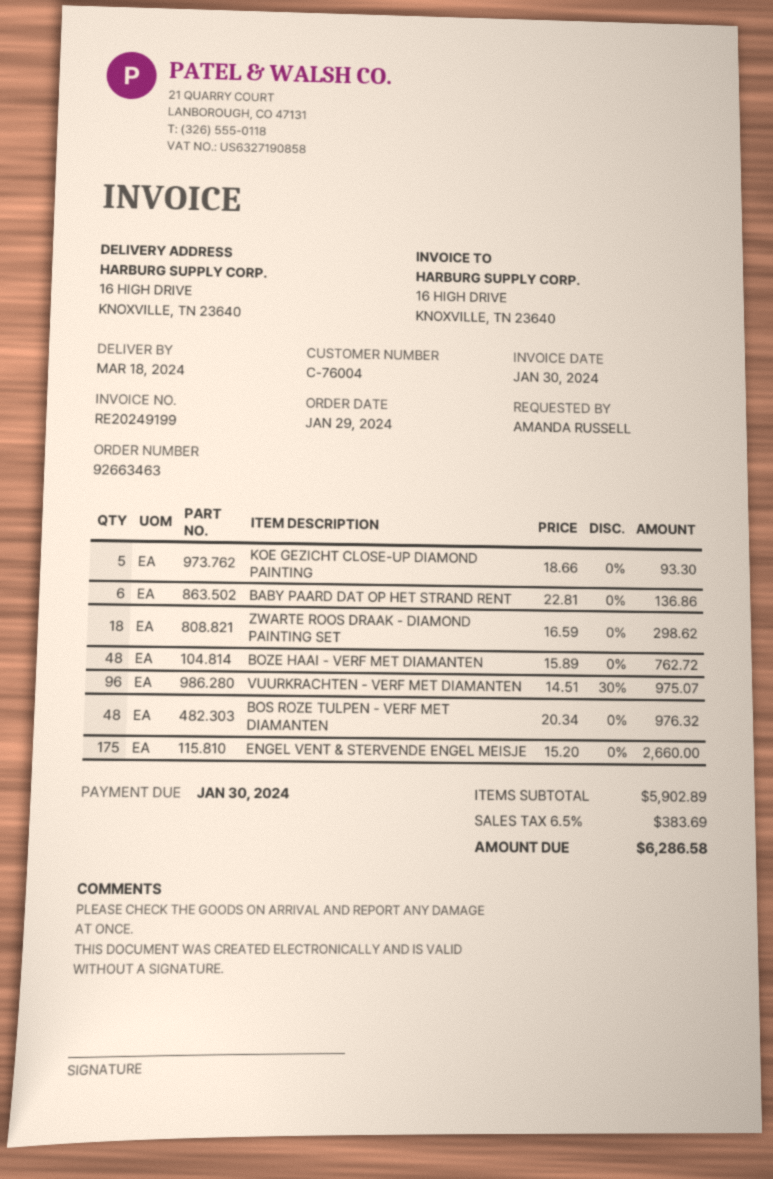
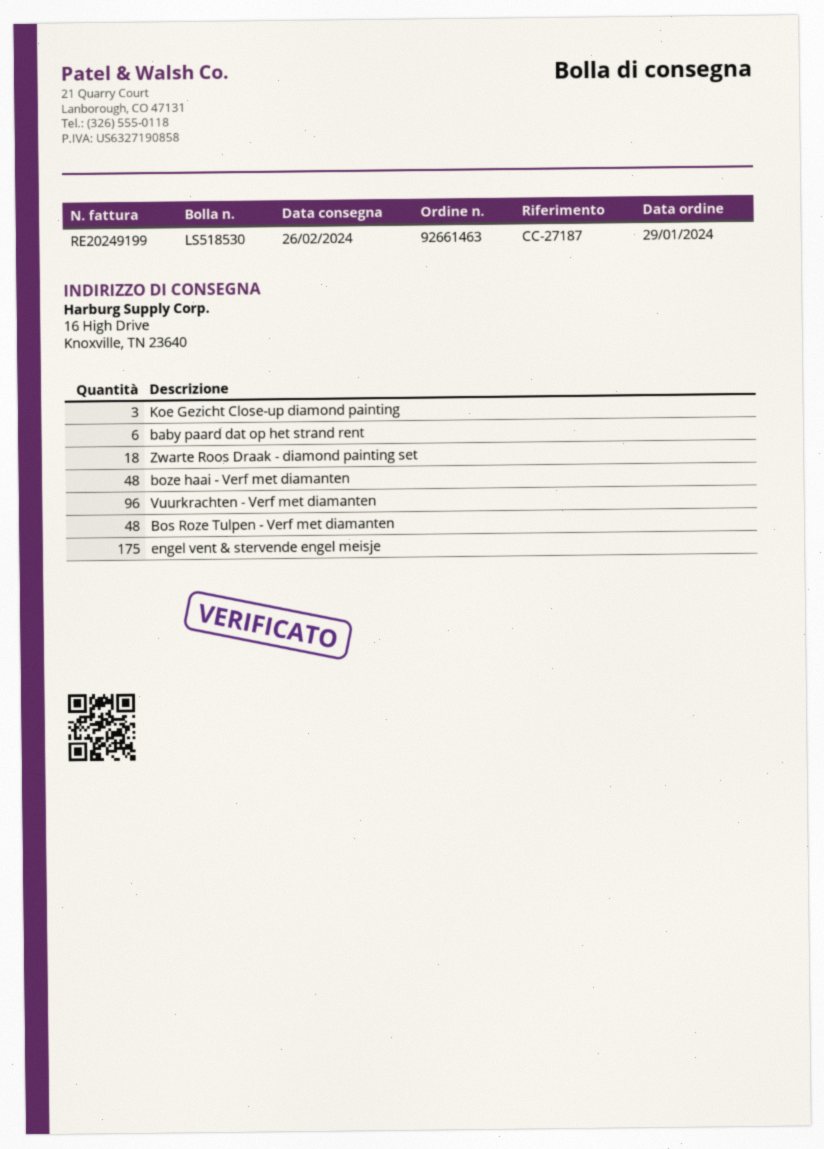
order number: 92663463 -> 92661463
delivery date: 2024-03-18 -> 2024-02-26
KOE GEZICHT CLOSE-UP DIAMOND PAINTING: 5 -> 3

